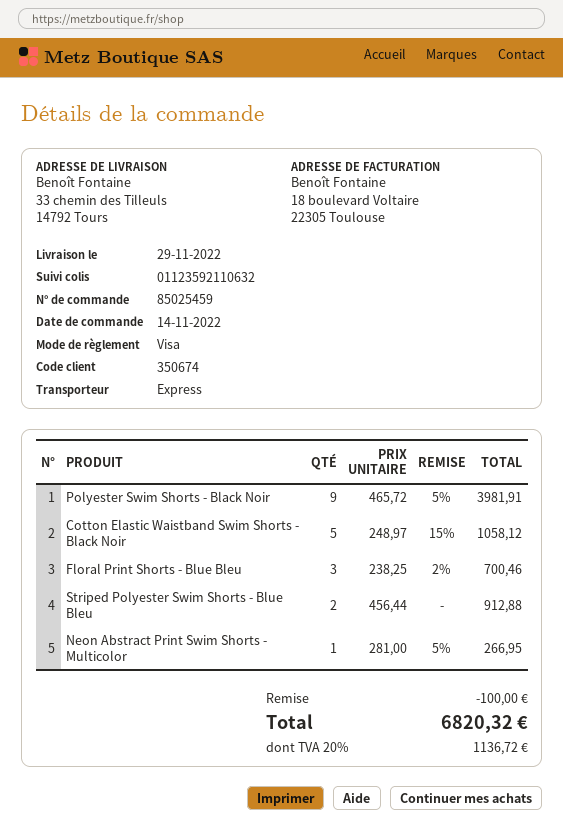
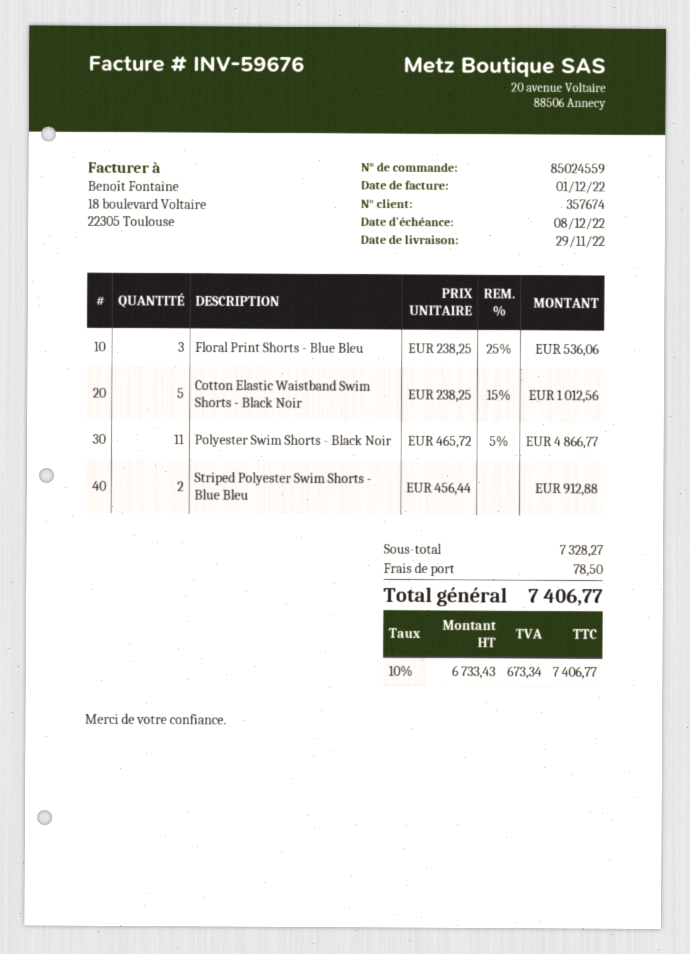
order number: 85025459 -> 85024559
customer number: 350674 -> 357674
Polyester Swim Shorts - Black Noir: 9 x 465.72 - 5% = 3981.91 -> 11 x 465.72 - 5% = 4866.77
Cotton Elastic Waistband Swim Shorts - Black Noir: 5 x 248.97 - 15% = 1058.12 -> 5 x 238.25 - 15% = 1012.56
Floral Print Shorts - Blue Bleu: 3 x 238.25 - 2% = 700.46 -> 3 x 238.25 - 25% = 536.06
Neon Abstract Print Swim Shorts - Multicolor: 1 x 281.00 - 5% = 266.95 -> none
discount: 100.00 -> none
shipping: none -> 78.50
tax: 20% = 1136.72 -> 10% = 673.34
total: 6820.32 -> 7406.77

